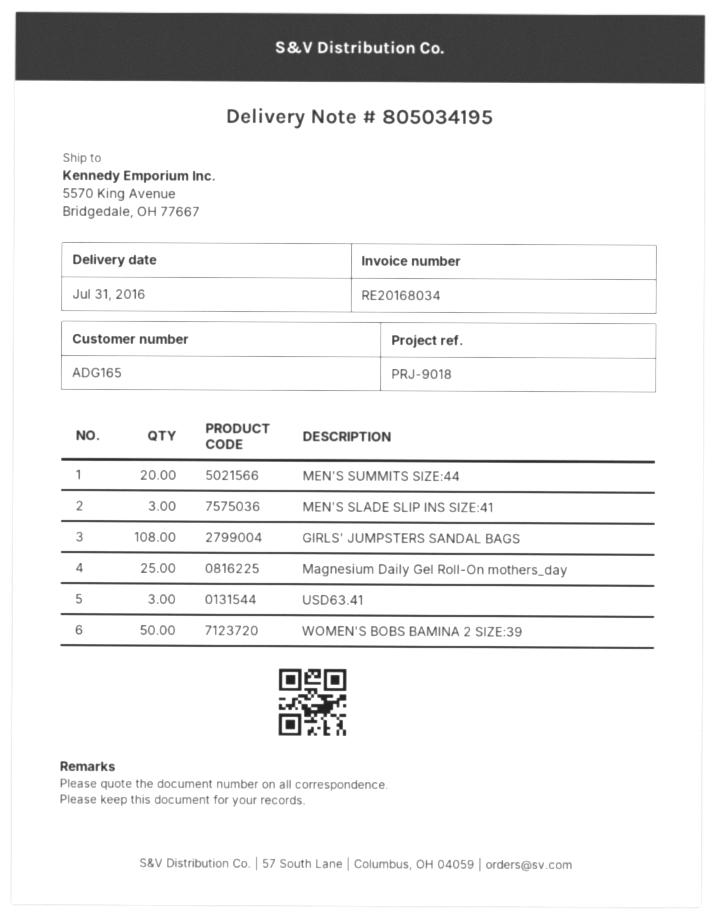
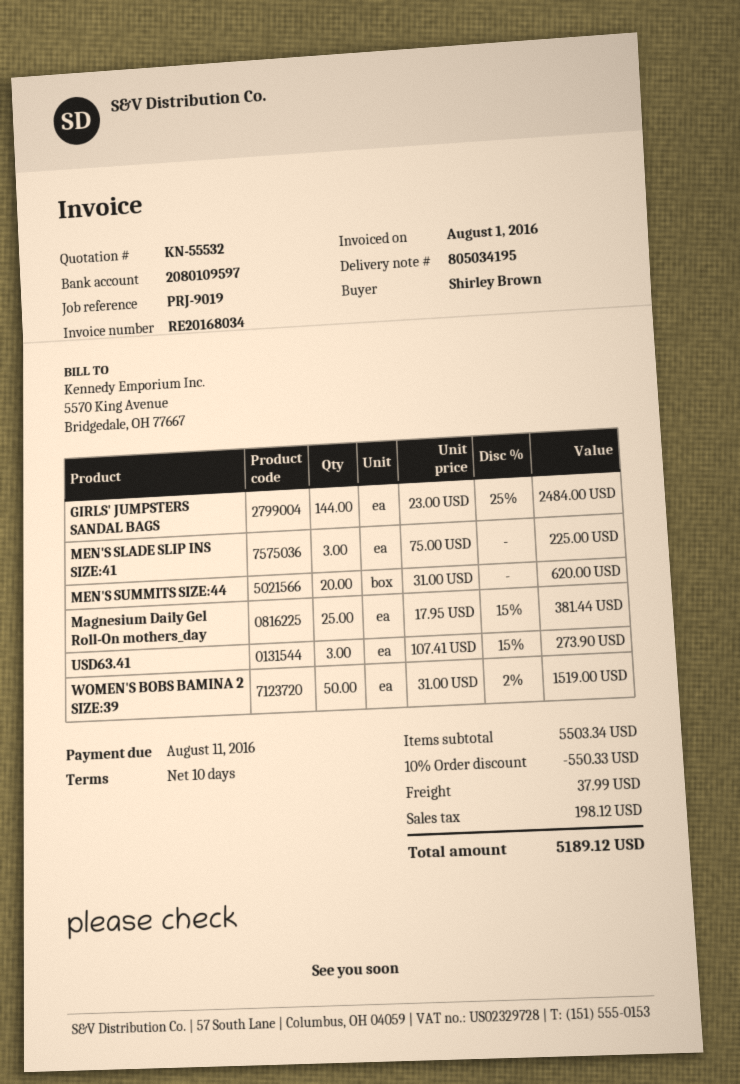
reference: PRJ-9018 -> PRJ-9019
GIRLS' JUMPSTERS SANDAL BAGS: 108 -> 144

